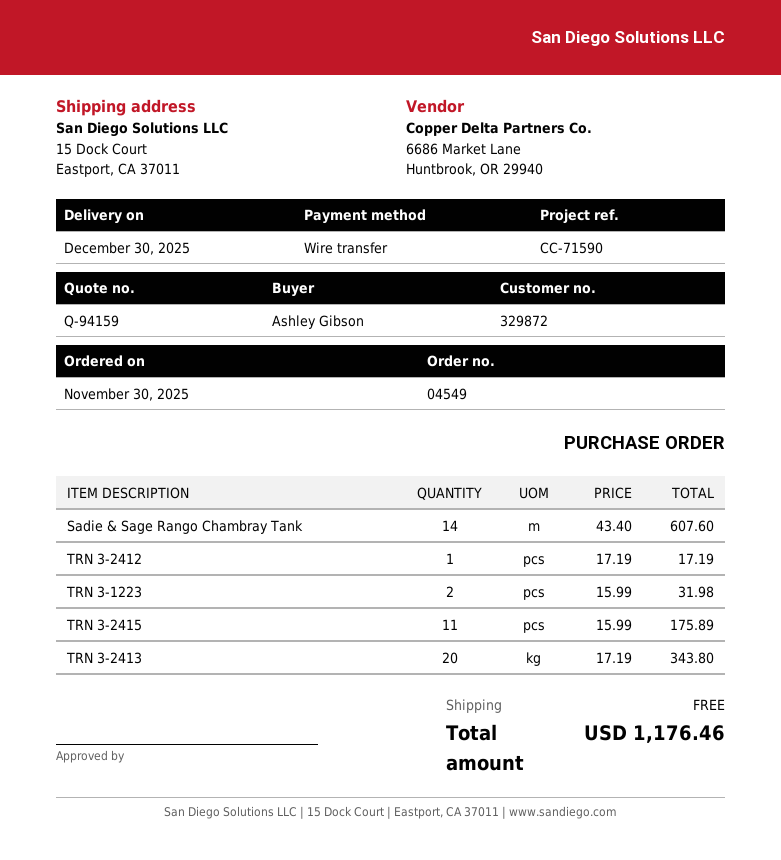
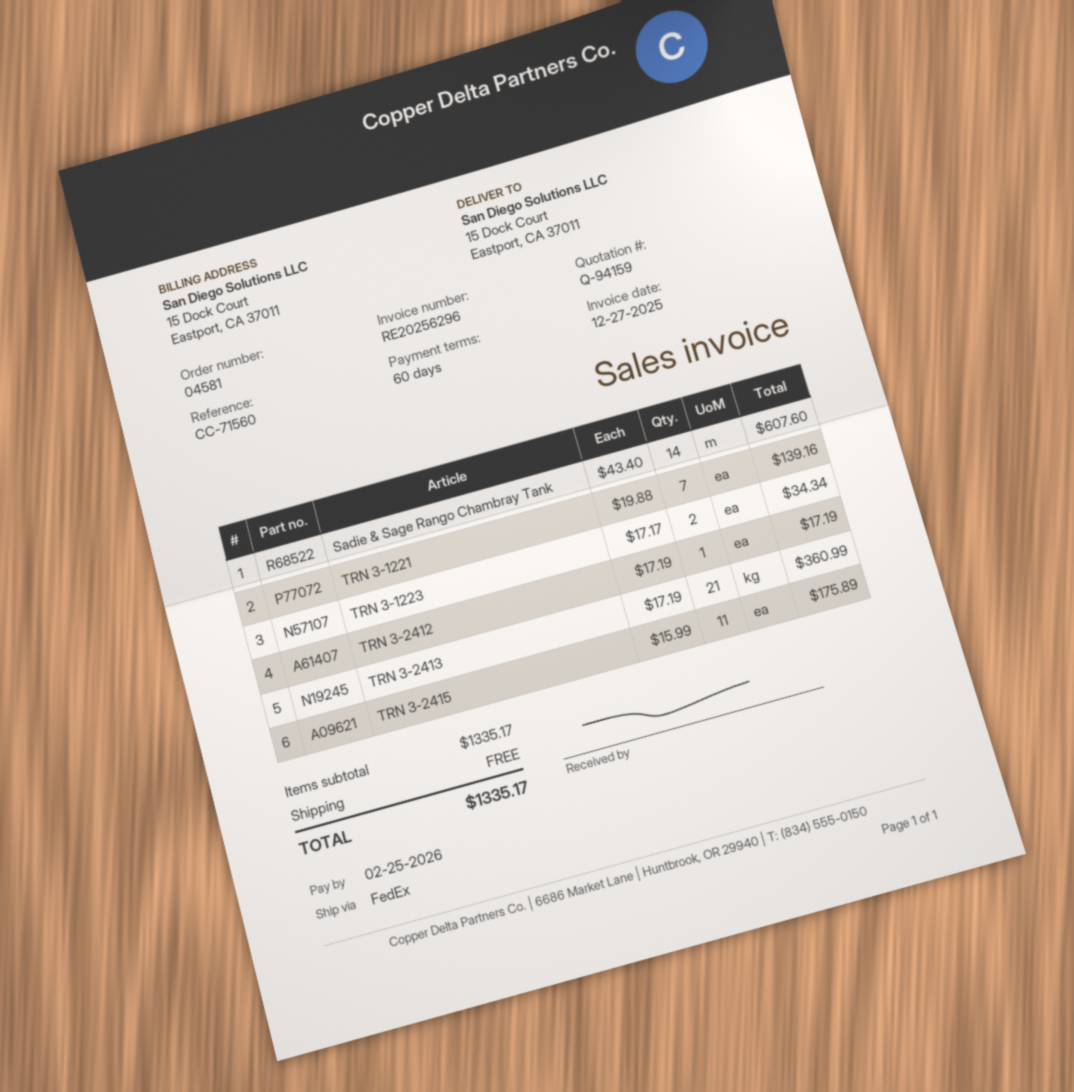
order number: 04549 -> 04581
reference: CC-71590 -> CC-71560
TRN 3-1223: 2 x 15.99 = 31.98 -> 2 x 17.17 = 34.34
TRN 3-2413: 20 x 17.19 = 343.80 -> 21 x 17.19 = 360.99
TRN 3-1221: none -> 7 x 19.88 = 139.16
total: 1176.46 -> 1335.17

